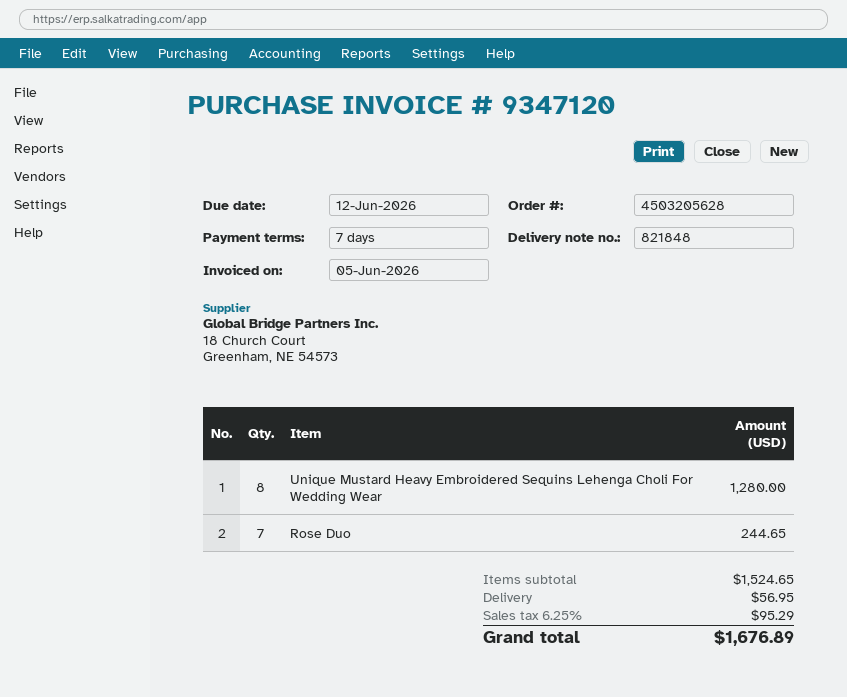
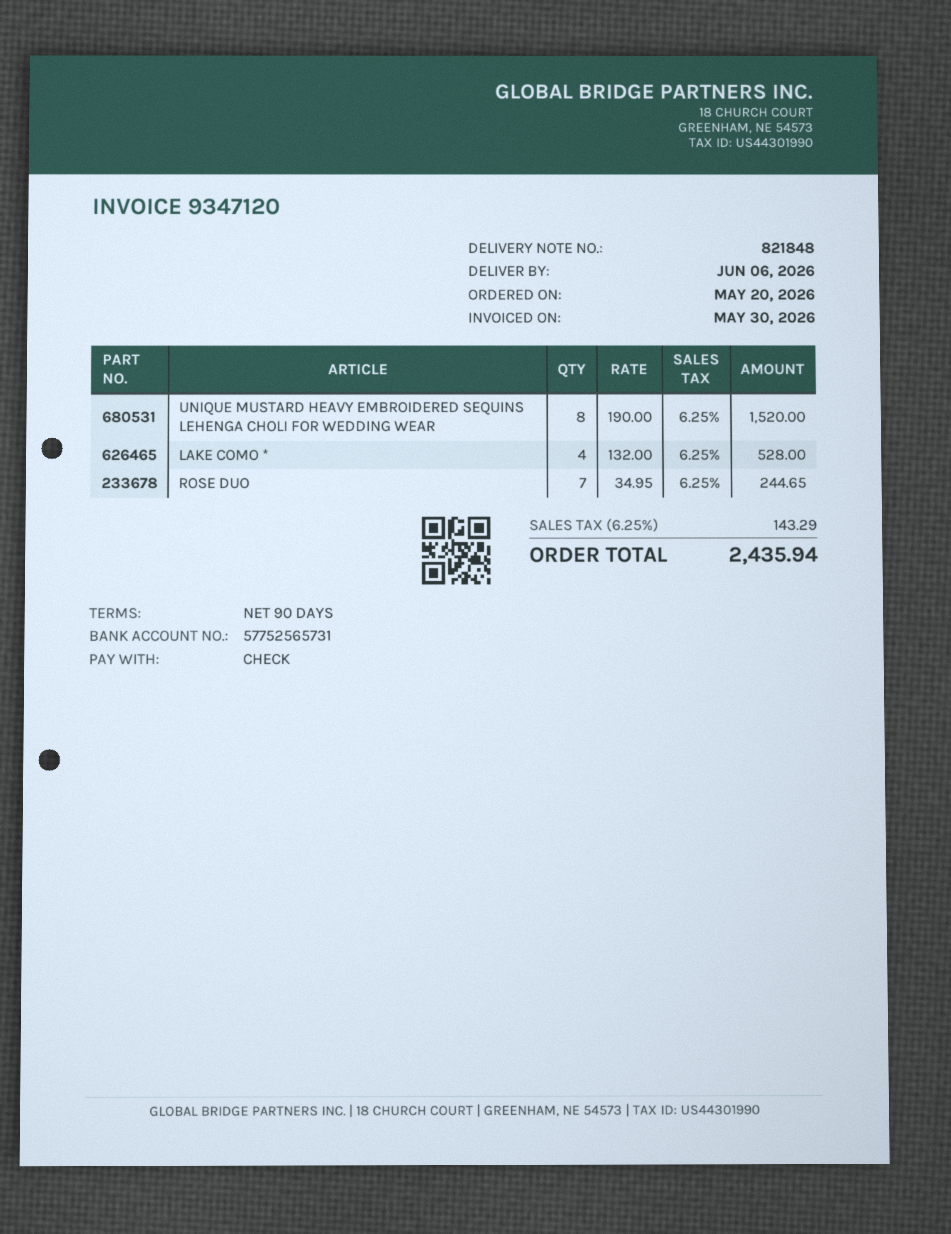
invoice date: 2026-06-05 -> 2026-05-30
payment terms: 7 days -> 90 days
Unique Mustard Heavy Embroidered Sequins Lehenga Choli For Wedding Wear: 8 for 1280.00 -> 8 for 1520.00
LAKE COMO *: none -> 4 for 528.00
shipping: 56.95 -> none
tax: 6.25% = 95.29 -> 6.25% = 143.29
total: 1676.89 -> 2435.94

